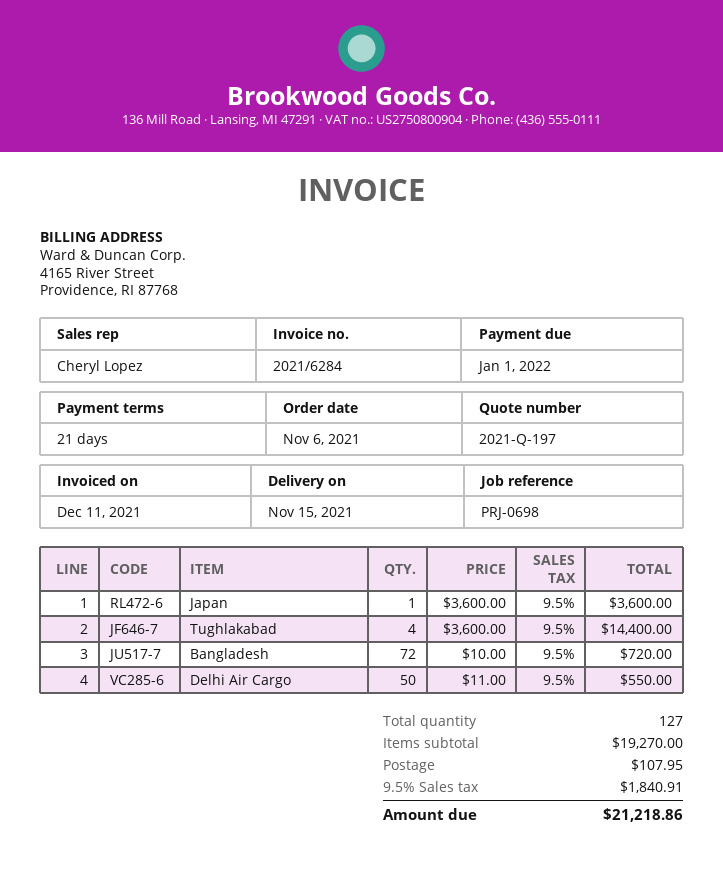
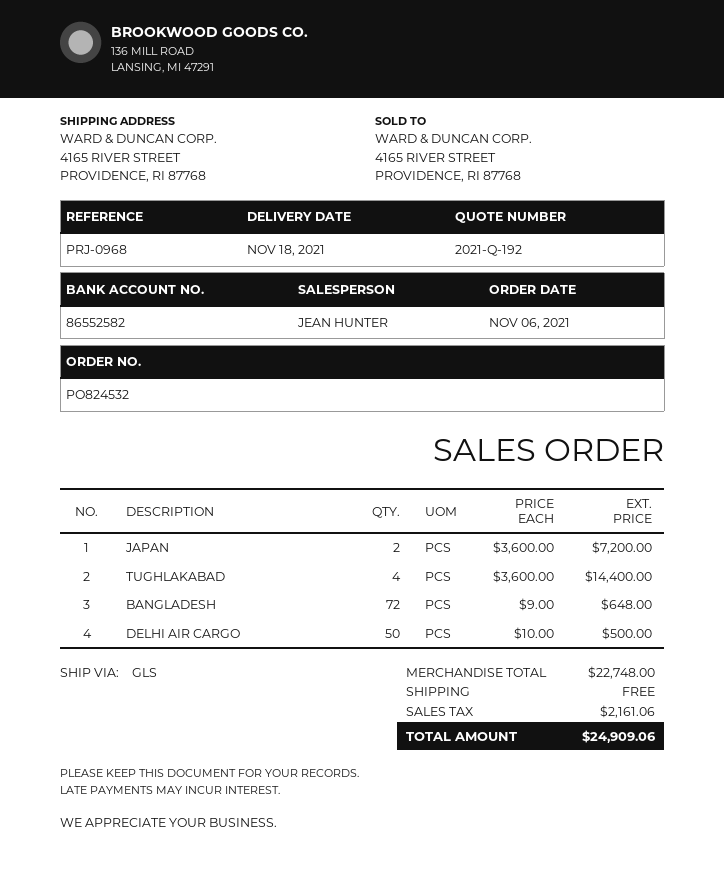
quote number: 2021-Q-197 -> 2021-Q-192
delivery date: 2021-11-15 -> 2021-11-18
reference: PRJ-0698 -> PRJ-0968
sales rep: Cheryl Lopez -> JEAN HUNTER
Japan: 1 x 3600.00 = 3600.00 -> 2 x 3600.00 = 7200.00
Bangladesh: 72 x 10.00 = 720.00 -> 72 x 9.00 = 648.00
Delhi Air Cargo: 50 x 11.00 = 550.00 -> 50 x 10.00 = 500.00
subtotal: 19270.00 -> 22748.00
shipping: 107.95 -> 0.00
tax: 1840.91 -> 2161.06
total: 21218.86 -> 24909.06

